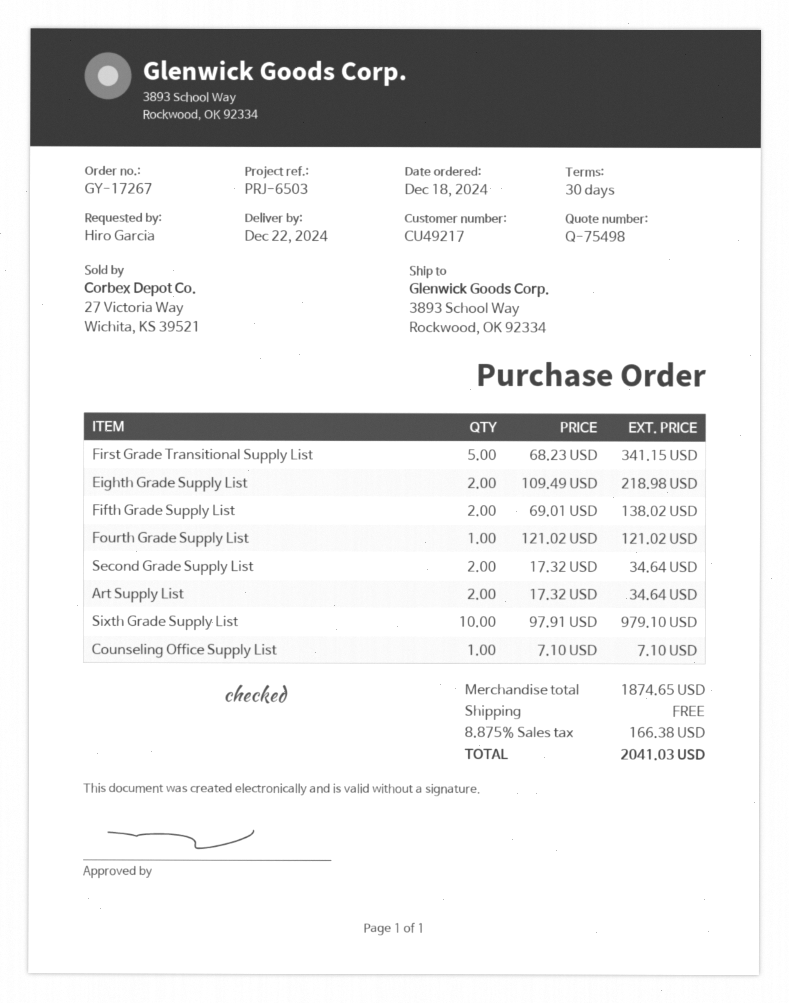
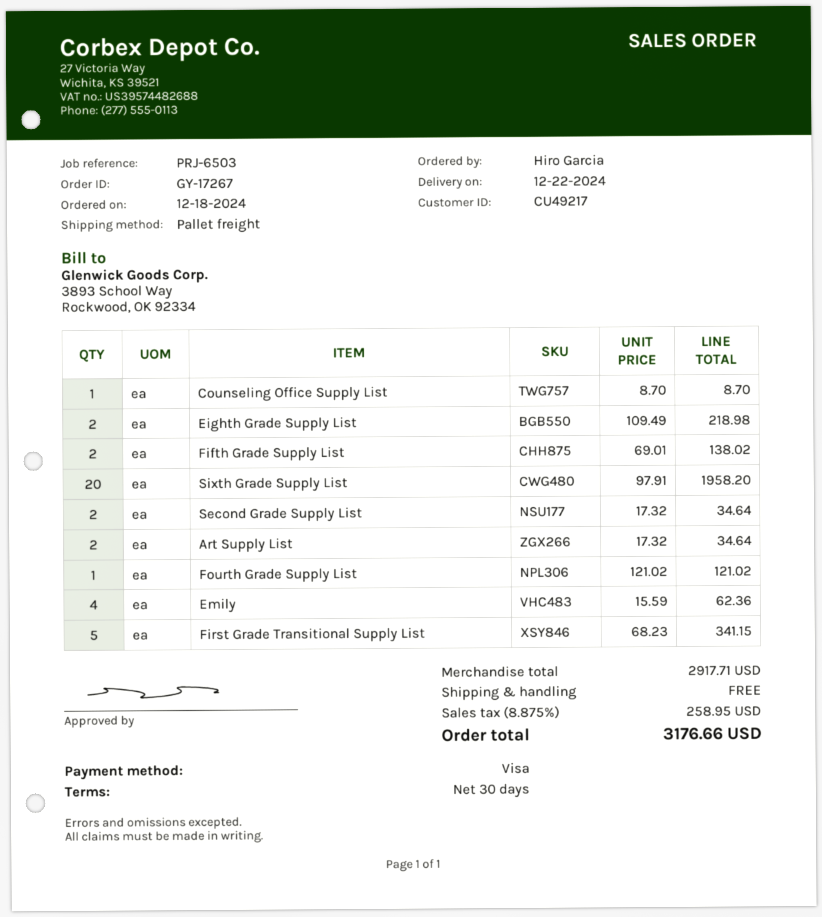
Sixth Grade Supply List: 10 x 97.91 = 979.10 -> 20 x 97.91 = 1958.20
Counseling Office Supply List: 1 x 7.10 = 7.10 -> 1 x 8.70 = 8.70
Emily: none -> 4 x 15.59 = 62.36
subtotal: 1874.65 -> 2917.71
tax: 8.875% = 166.38 -> 8.875% = 258.95
total: 2041.03 -> 3176.66

